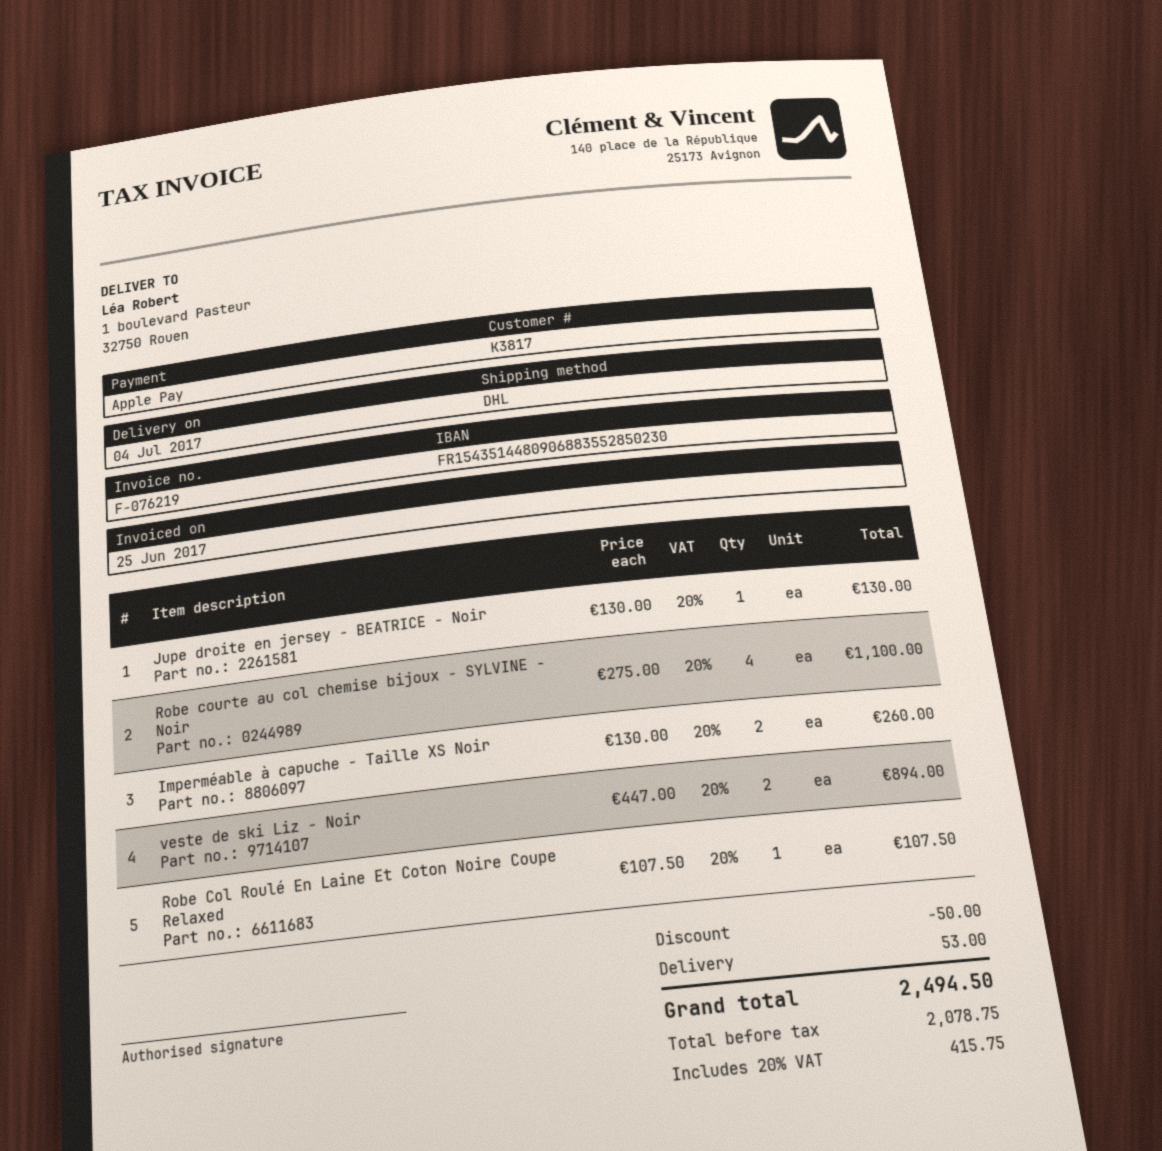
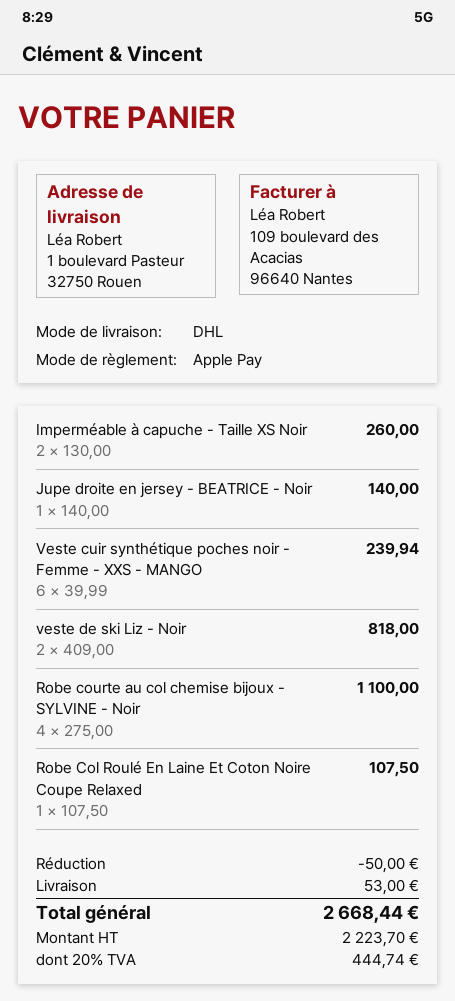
Jupe droite en jersey - BEATRICE - Noir: 1 x 130.00 = 130.00 -> 1 x 140.00 = 140.00
veste de ski Liz - Noir: 2 x 447.00 = 894.00 -> 2 x 409.00 = 818.00
Veste cuir synthétique poches noir - Femme - XXS - MANGO: none -> 6 x 39.99 = 239.94
net: 2078.75 -> 2223.70
tax: 20% = 415.75 -> 20% = 444.74
total: 2494.50 -> 2668.44

